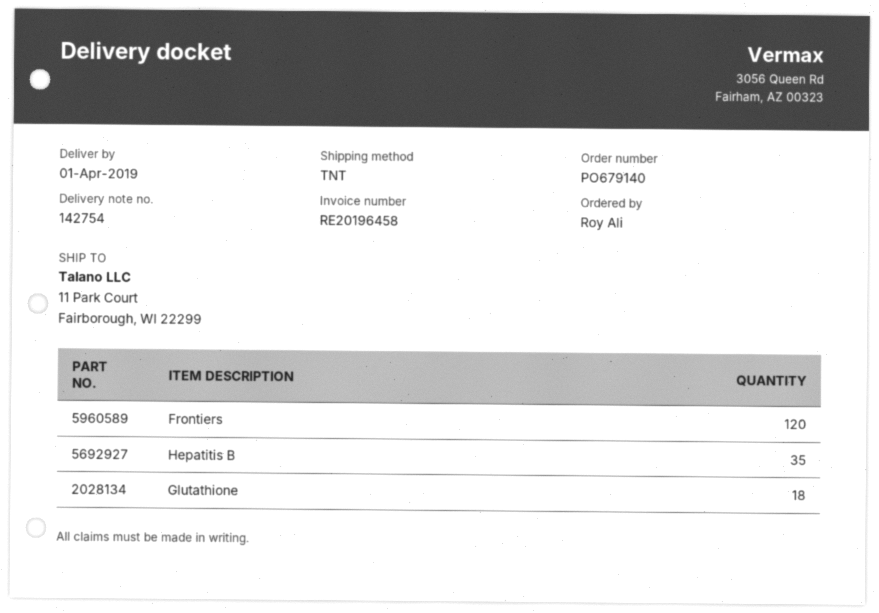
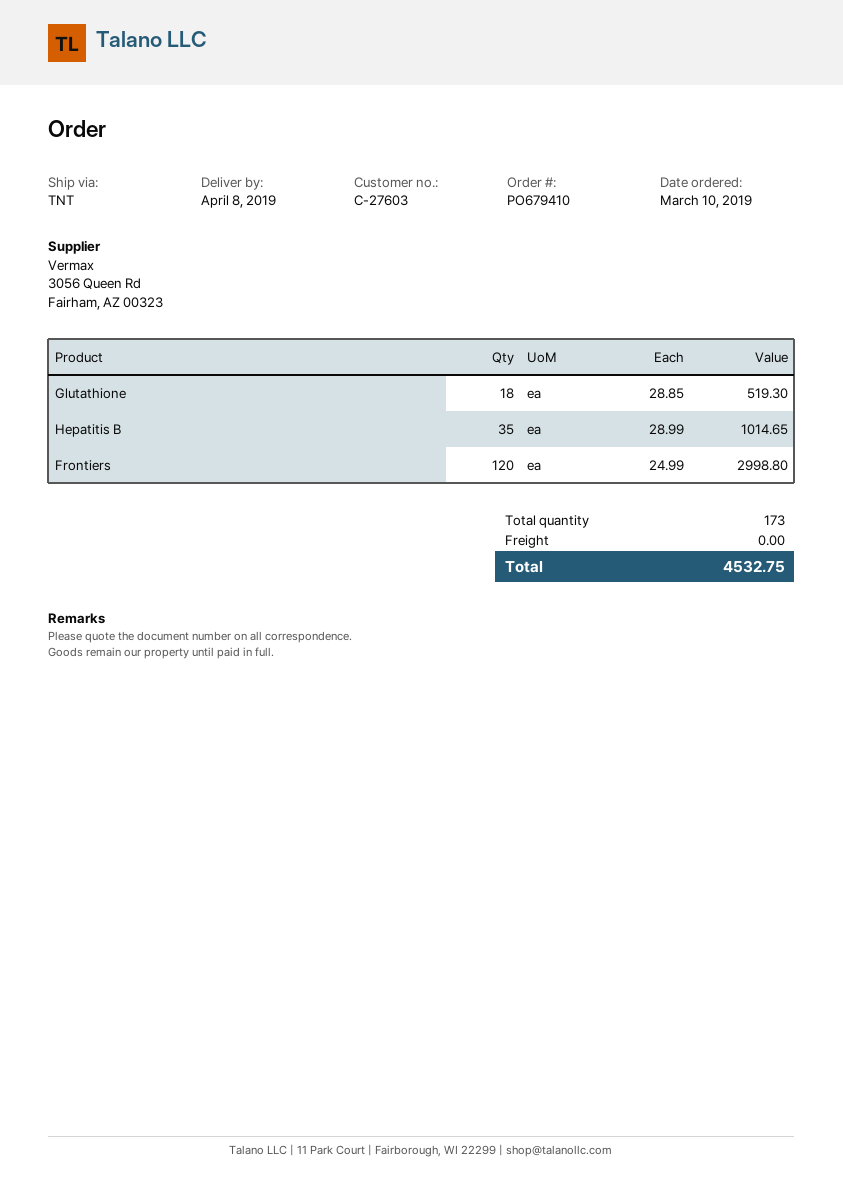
order number: PO679140 -> PO679410
delivery date: 2019-04-01 -> 2019-04-08

